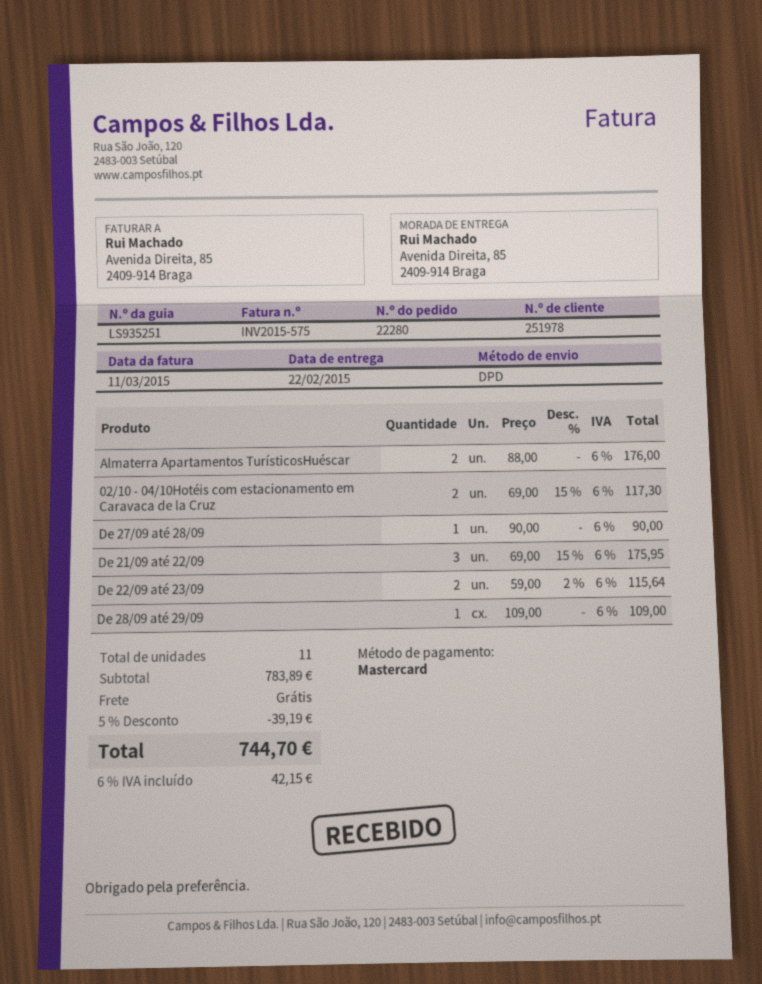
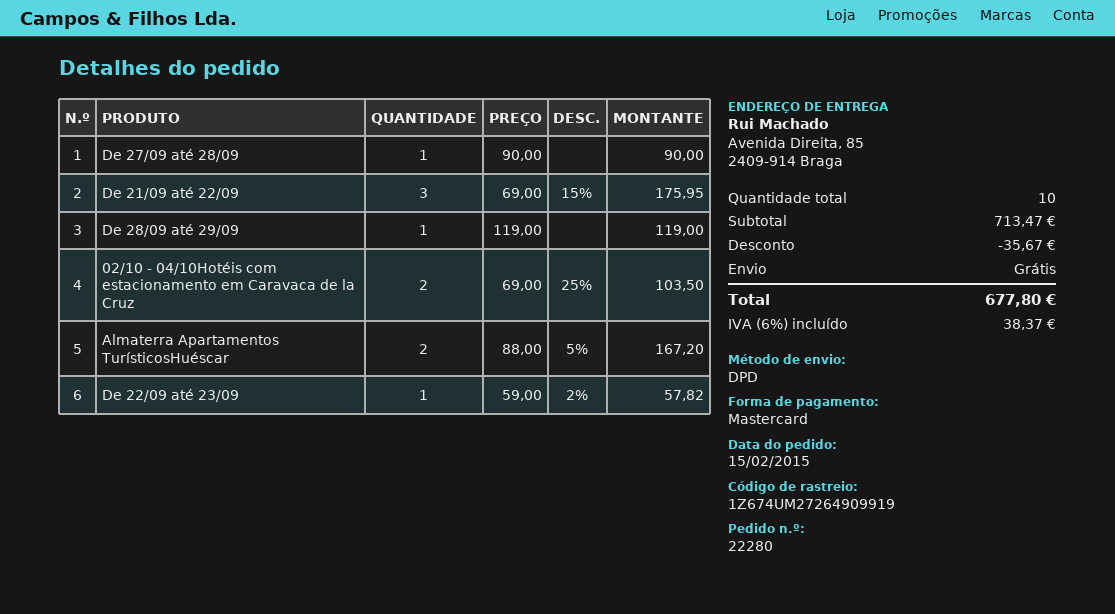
Almaterra Apartamentos TurísticosHuéscar: 2 x 88.00 = 176.00 -> 2 x 88.00 - 5% = 167.20
02/10 - 04/10Hotéis com estacionamento em Caravaca de la Cruz: 2 x 69.00 - 15% = 117.30 -> 2 x 69.00 - 25% = 103.50
De 22/09 até 23/09: 2 x 59.00 - 2% = 115.64 -> 1 x 59.00 - 2% = 57.82
De 28/09 até 29/09: 1 x 109.00 = 109.00 -> 1 x 119.00 = 119.00
total quantity: 11 -> 10
subtotal: 783.89 -> 713.47
discount: 39.19 -> 35.67
tax: 6% = 42.15 -> 6% = 38.37
total: 744.70 -> 677.80

